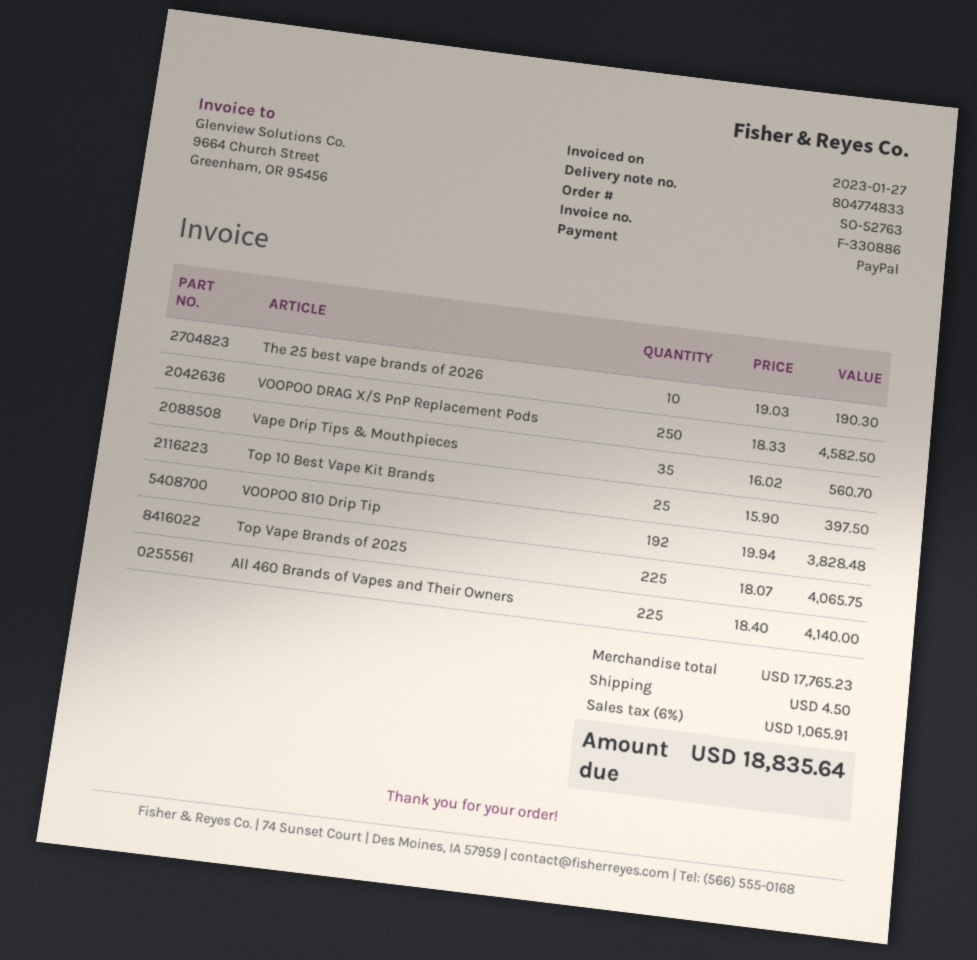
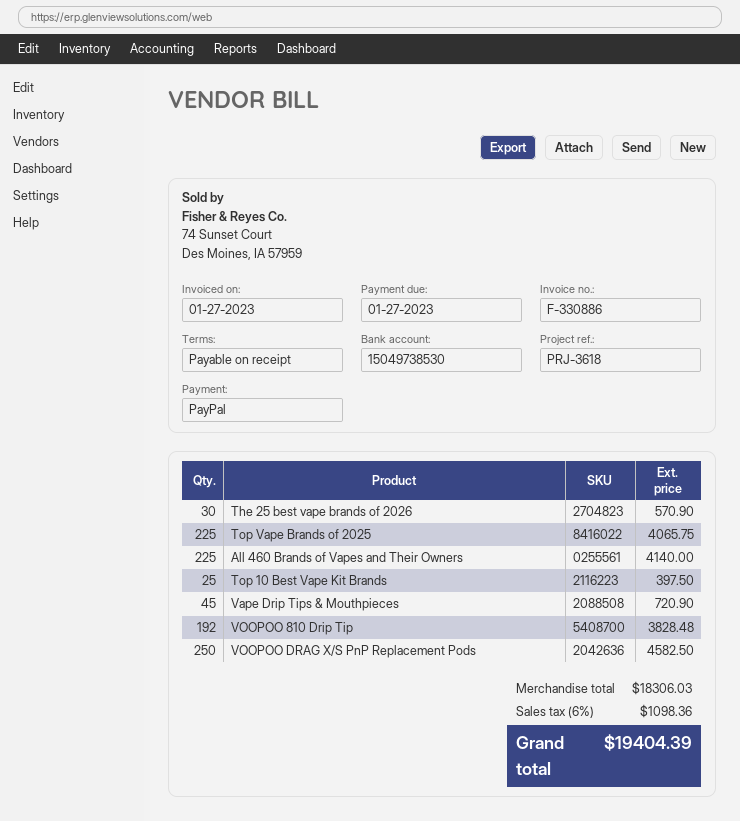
The 25 best vape brands of 2026: 10 for 190.30 -> 30 for 570.90
Vape Drip Tips & Mouthpieces: 35 for 560.70 -> 45 for 720.90
subtotal: 17765.23 -> 18306.03
shipping: 4.50 -> none
tax: 6% = 1065.91 -> 6% = 1098.36
total: 18835.64 -> 19404.39

